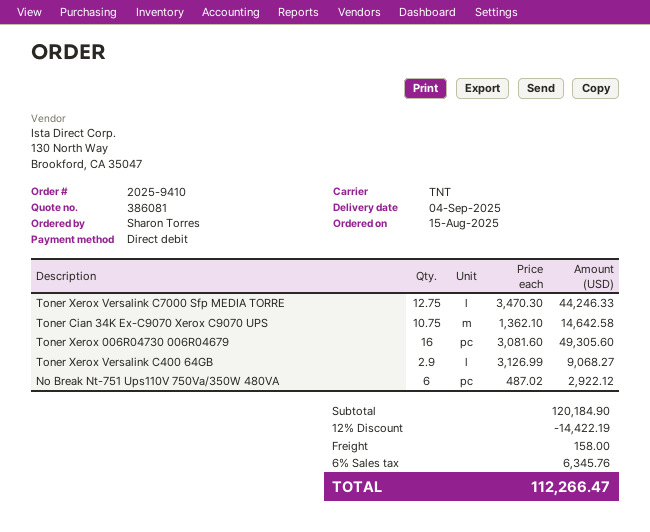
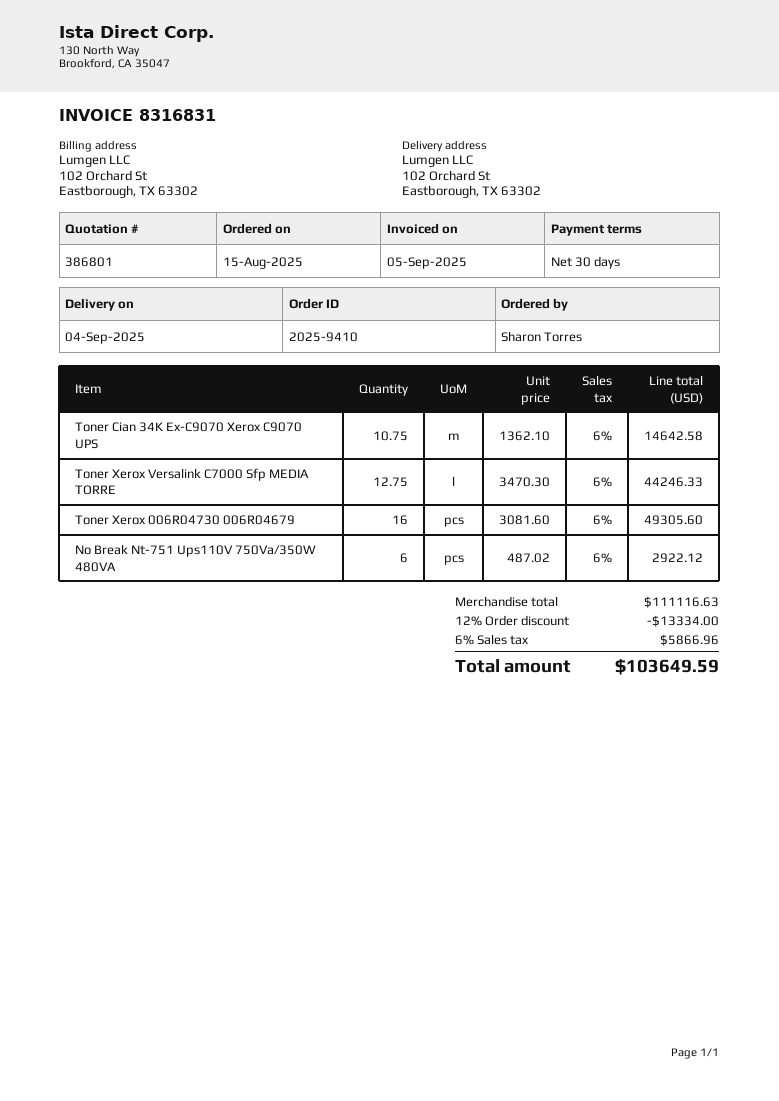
quote number: 386081 -> 386801
Toner Xerox Versalink C400 64GB: 2.9 x 3126.99 = 9068.27 -> none
subtotal: 120184.90 -> 111116.63
discount: 12% = 14422.19 -> 12% = 13334.00
shipping: 158.00 -> none
tax: 6% = 6345.76 -> 6% = 5866.96
total: 112266.47 -> 103649.59

